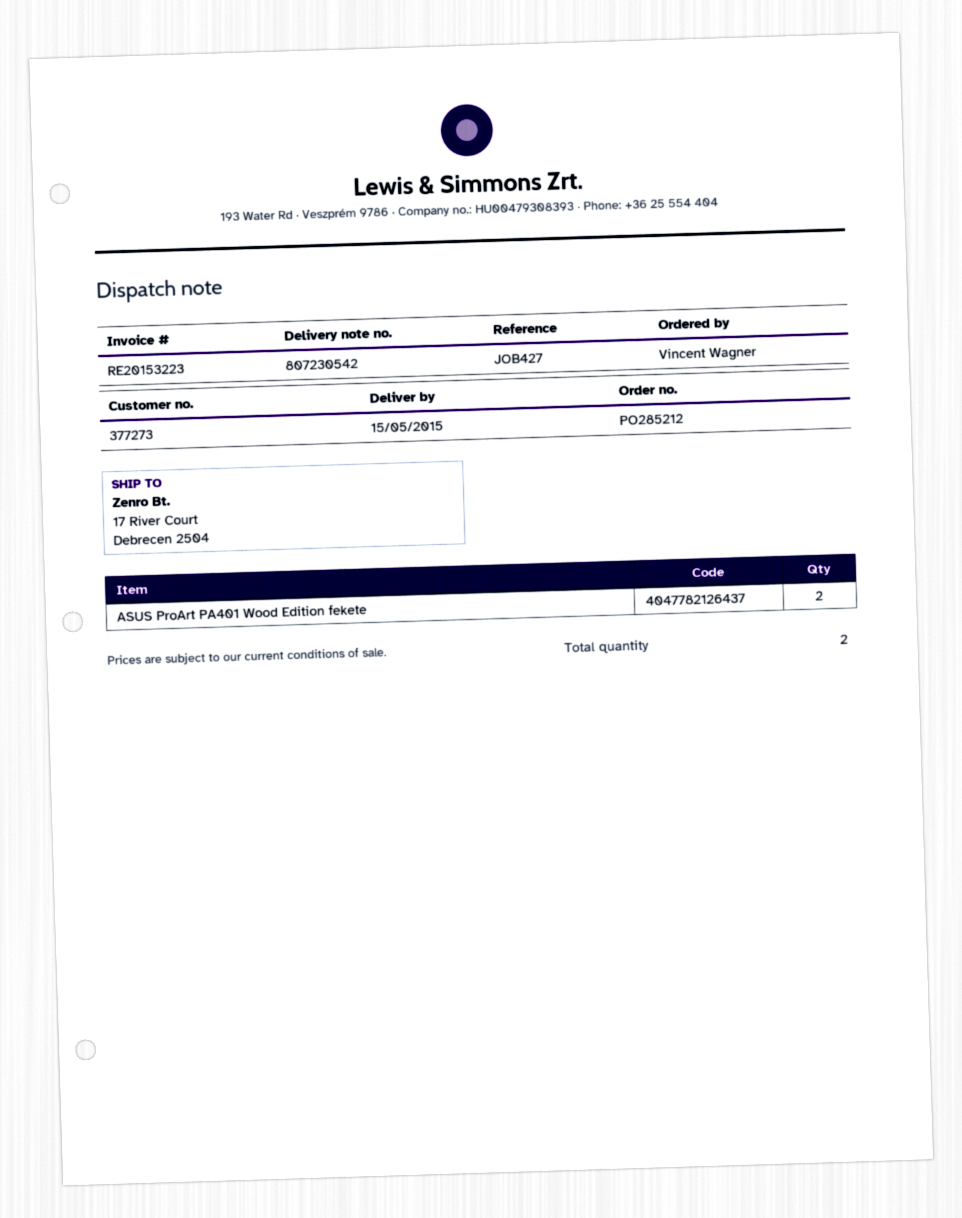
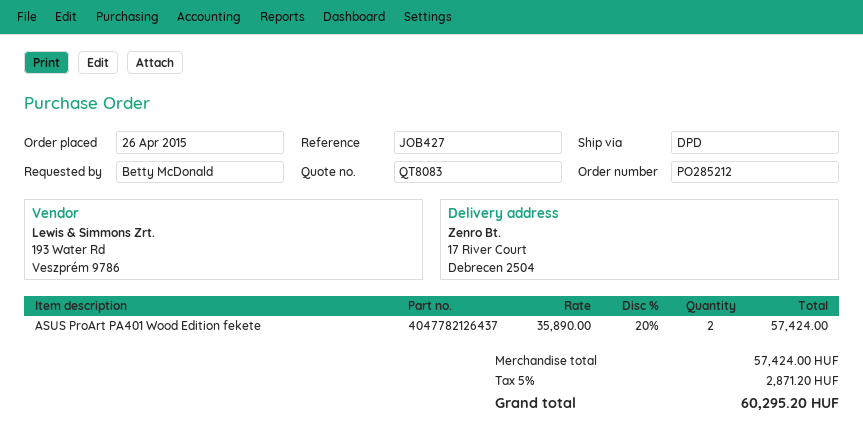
ordered by: Vincent Wagner -> Betty McDonald

